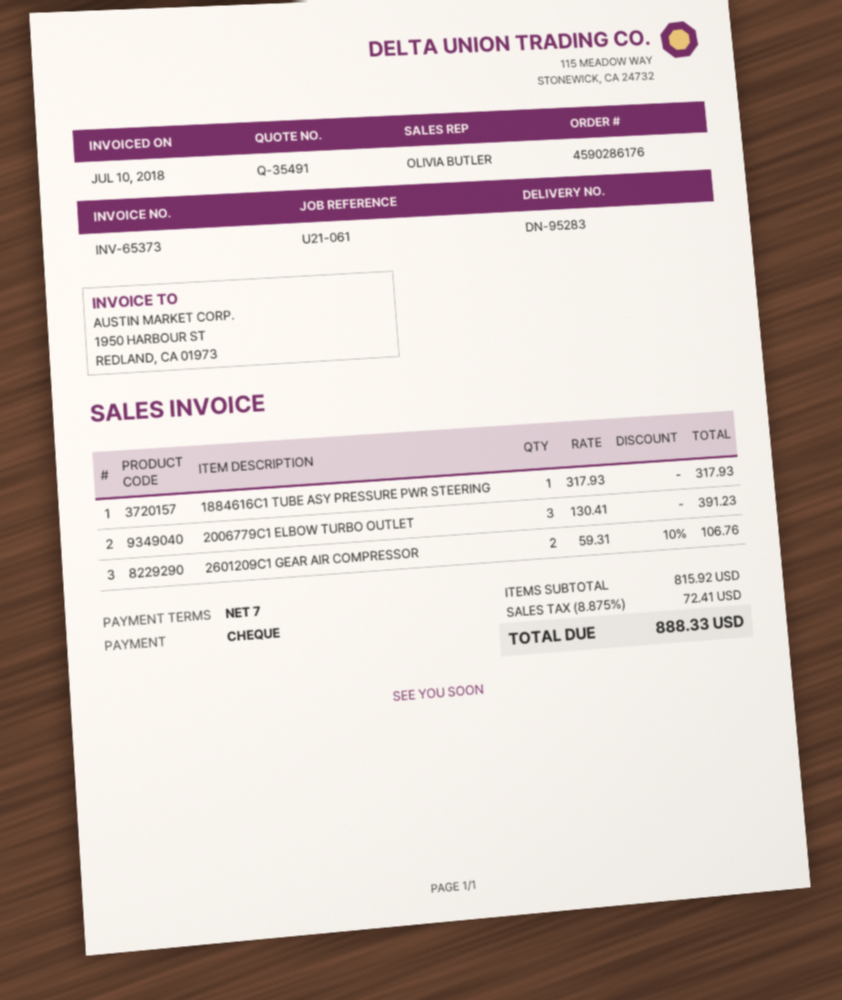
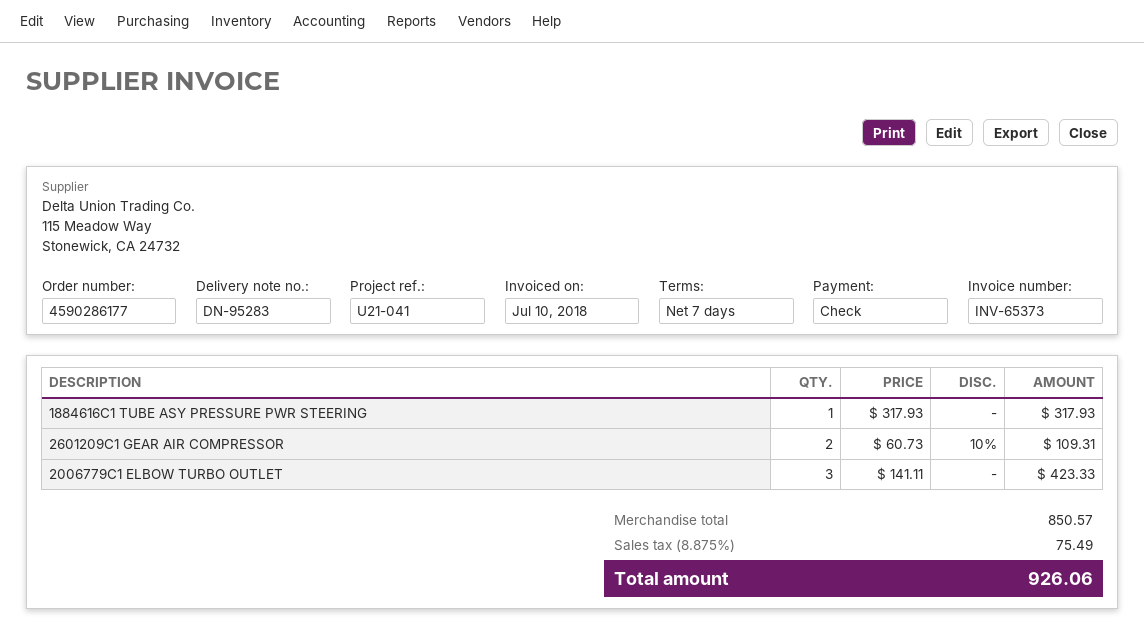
order number: 4590286176 -> 4590286177
reference: U21-061 -> U21-041
2006779C1 ELBOW TURBO OUTLET: 3 x 130.41 = 391.23 -> 3 x 141.11 = 423.33
2601209C1 GEAR AIR COMPRESSOR: 2 x 59.31 - 10% = 106.76 -> 2 x 60.73 - 10% = 109.31
subtotal: 815.92 -> 850.57
tax: 8.875% = 72.41 -> 8.875% = 75.49
total: 888.33 -> 926.06

